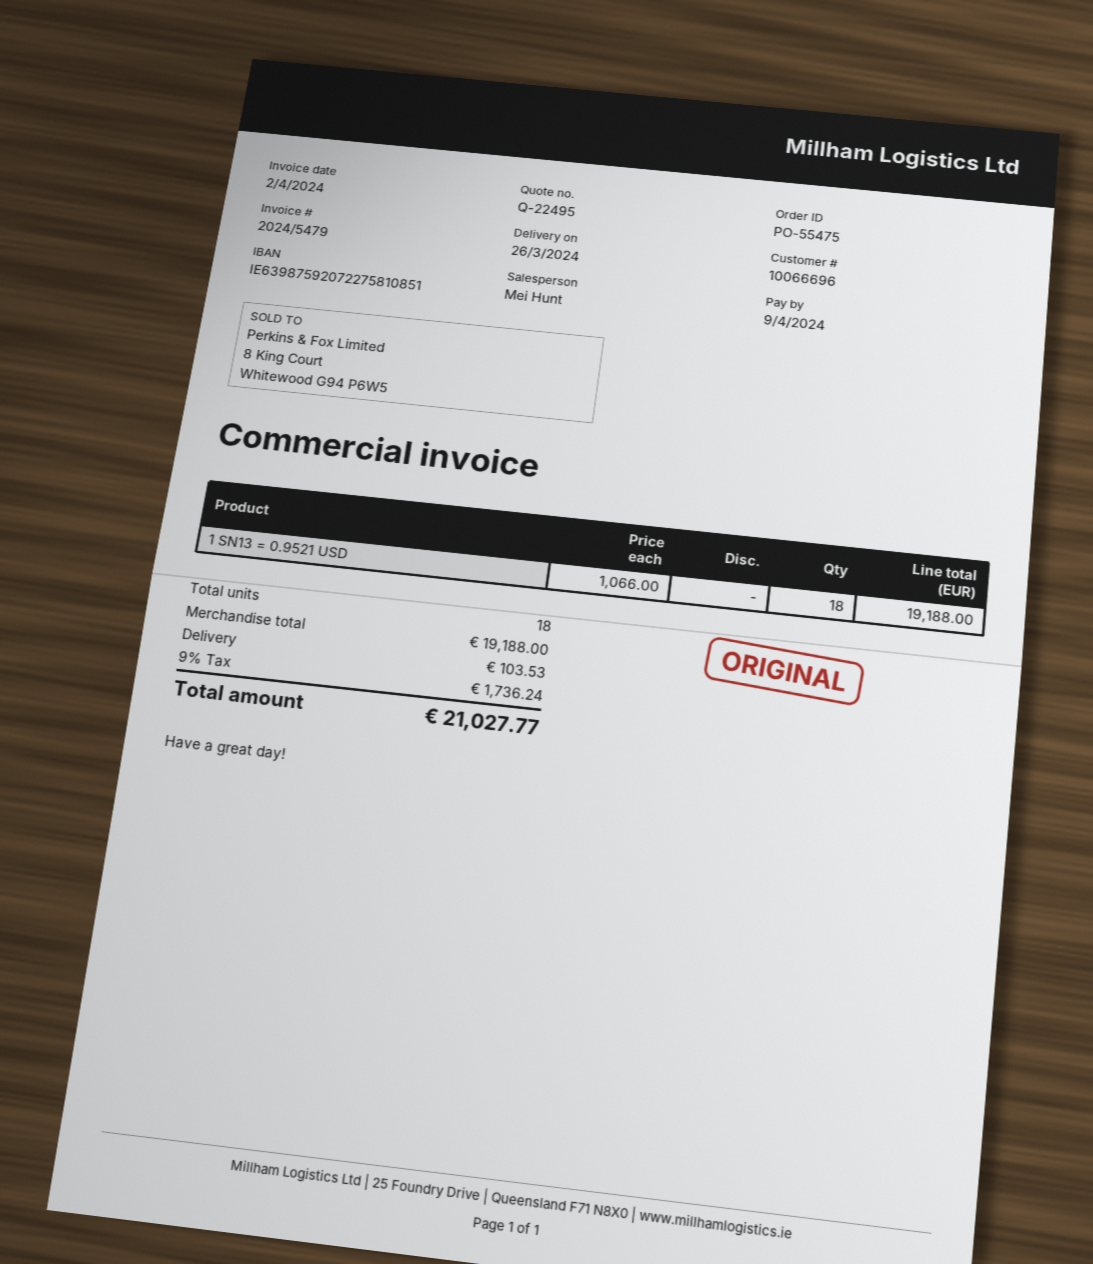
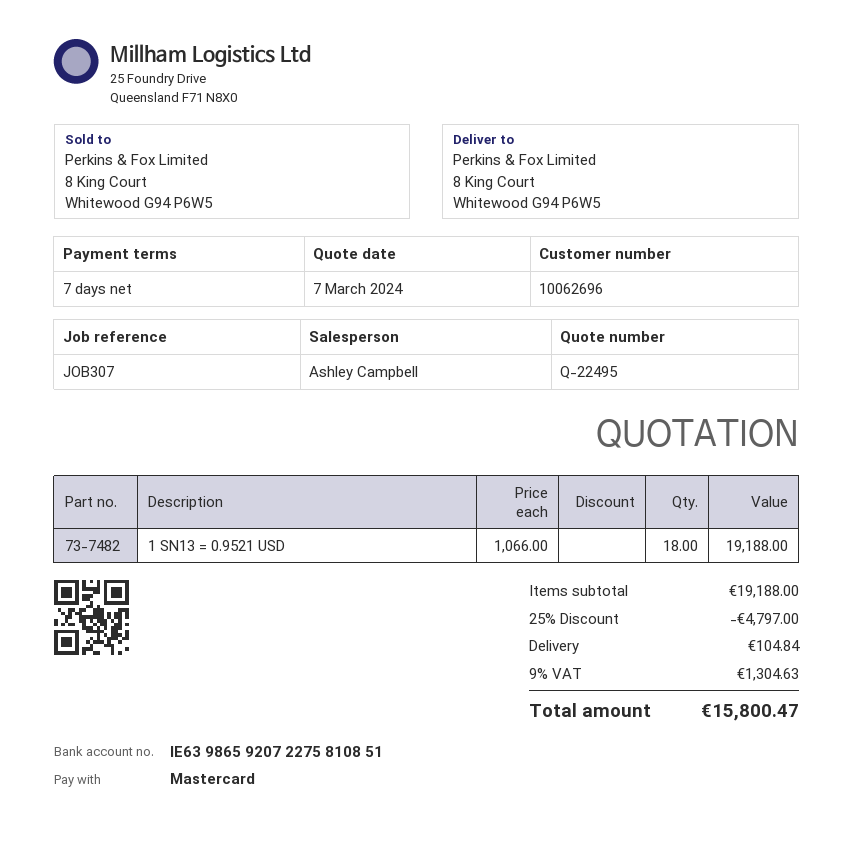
customer number: 10066696 -> 10062696
sales rep: Mei Hunt -> Ashley Campbell
bank account: IE63987592072275810851 -> IE63986592072275810851
discount: none -> 25% = 4797.00
shipping: 103.53 -> 104.84
tax: 9% = 1736.24 -> 9% = 1304.63
total: 21027.77 -> 15800.47

